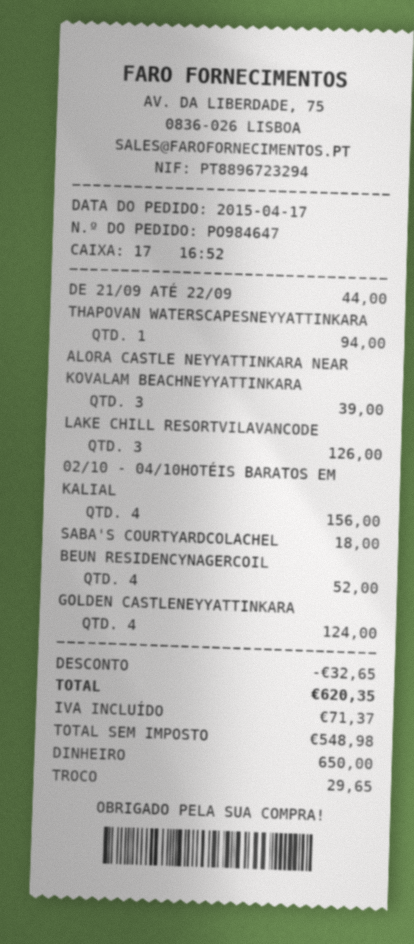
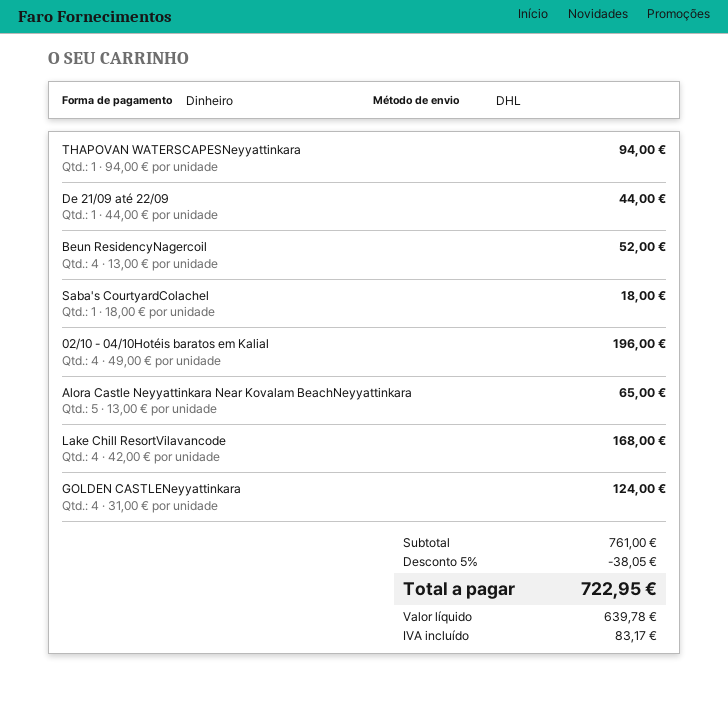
ALORA CASTLE NEYYATTINKARA NEAR KOVALAM BEACHNEYYATTINKARA: 3 for 39.00 -> 5 for 65.00
LAKE CHILL RESORTVILAVANCODE: 3 for 126.00 -> 4 for 168.00
02/10 - 04/10HOTÉIS BARATOS EM KALIAL: 4 for 156.00 -> 4 for 196.00
discount: 32.65 -> 38.05
net: 548.98 -> 639.78
tax: 71.37 -> 83.17
total: 620.35 -> 722.95

